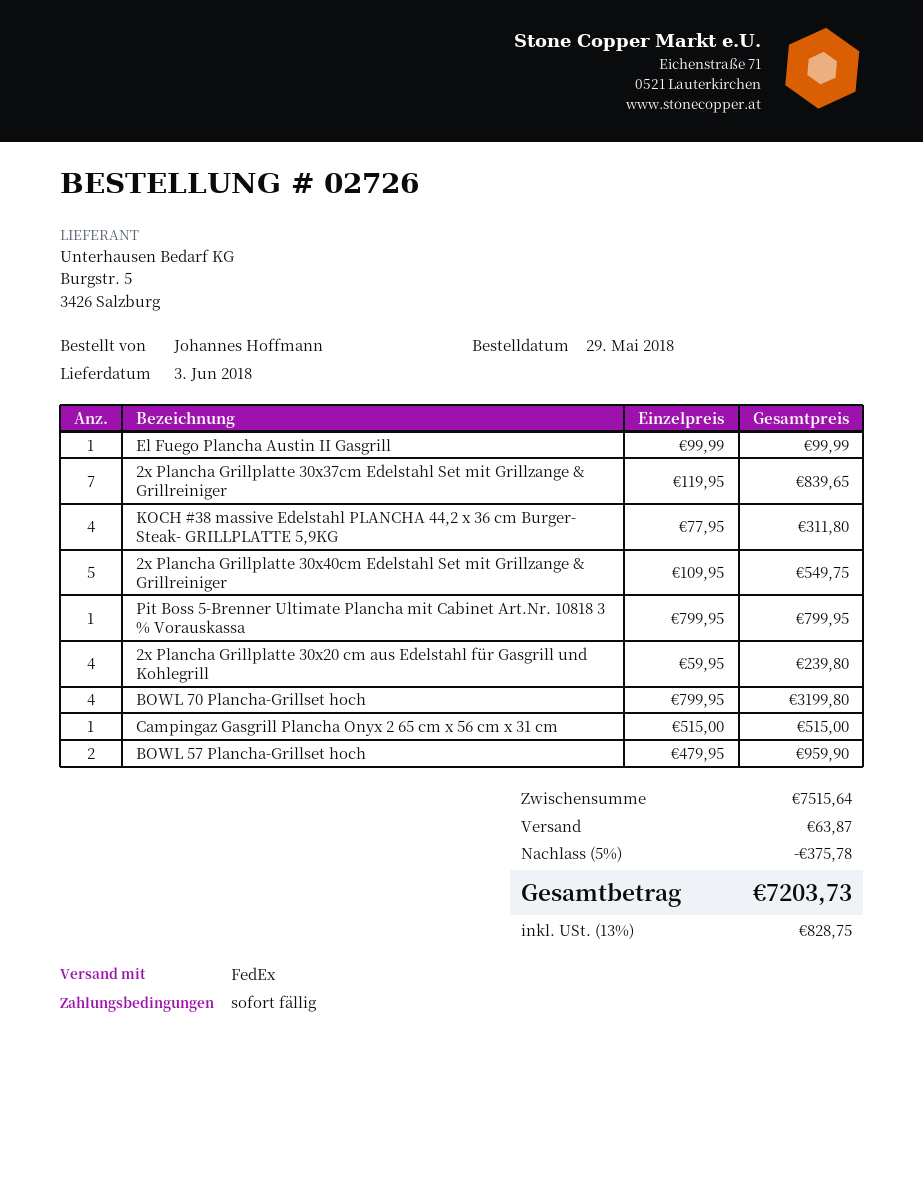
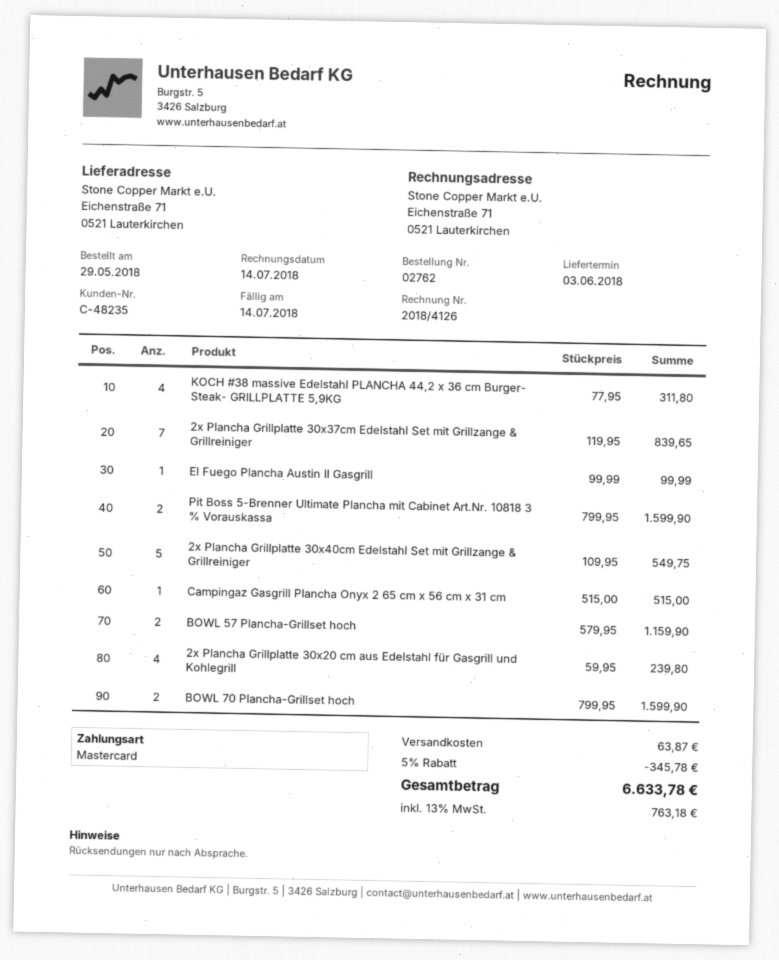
order number: 02726 -> 02762
Pit Boss 5-Brenner Ultimate Plancha mit Cabinet Art.Nr. 10818 3 % Vorauskassa: 1 x 799.95 = 799.95 -> 2 x 799.95 = 1599.90
BOWL 70 Plancha-Grillset hoch: 4 x 799.95 = 3199.80 -> 2 x 799.95 = 1599.90
BOWL 57 Plancha-Grillset hoch: 2 x 479.95 = 959.90 -> 2 x 579.95 = 1159.90
discount: 5% = 375.78 -> 5% = 345.78
tax: 13% = 828.75 -> 13% = 763.18
total: 7203.73 -> 6633.78

